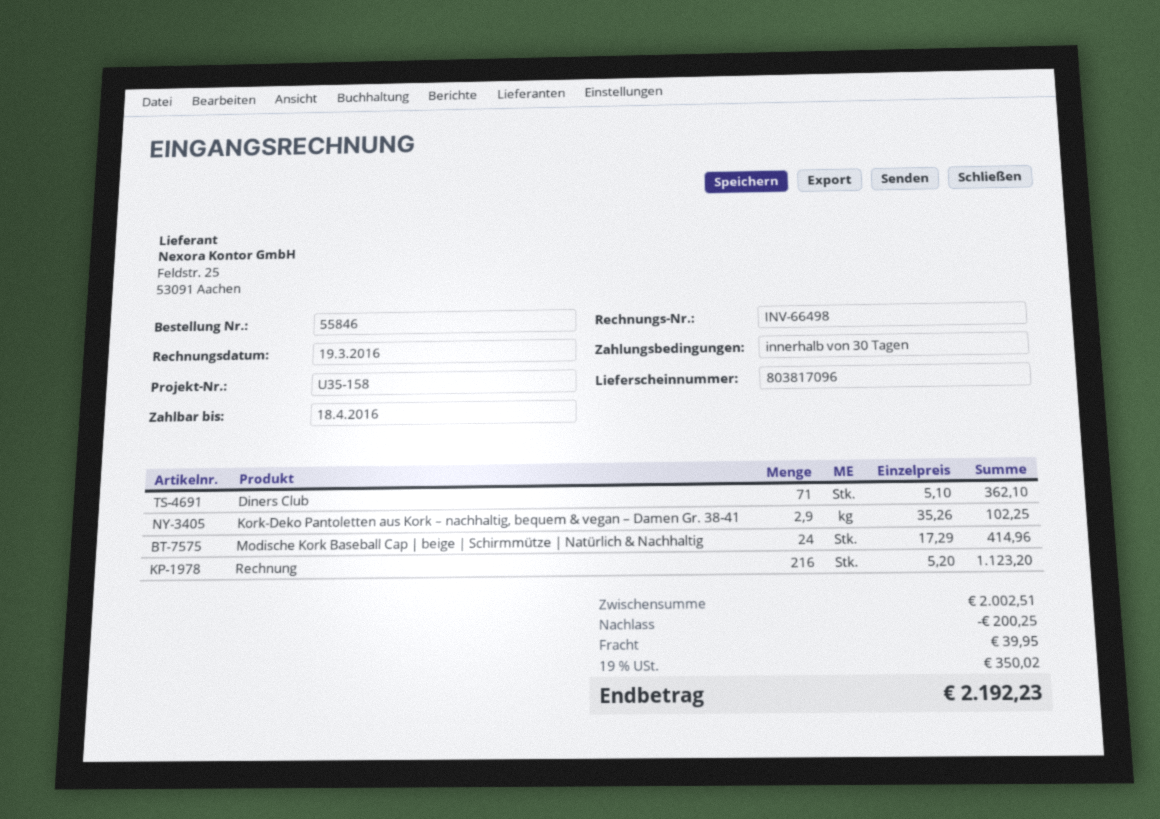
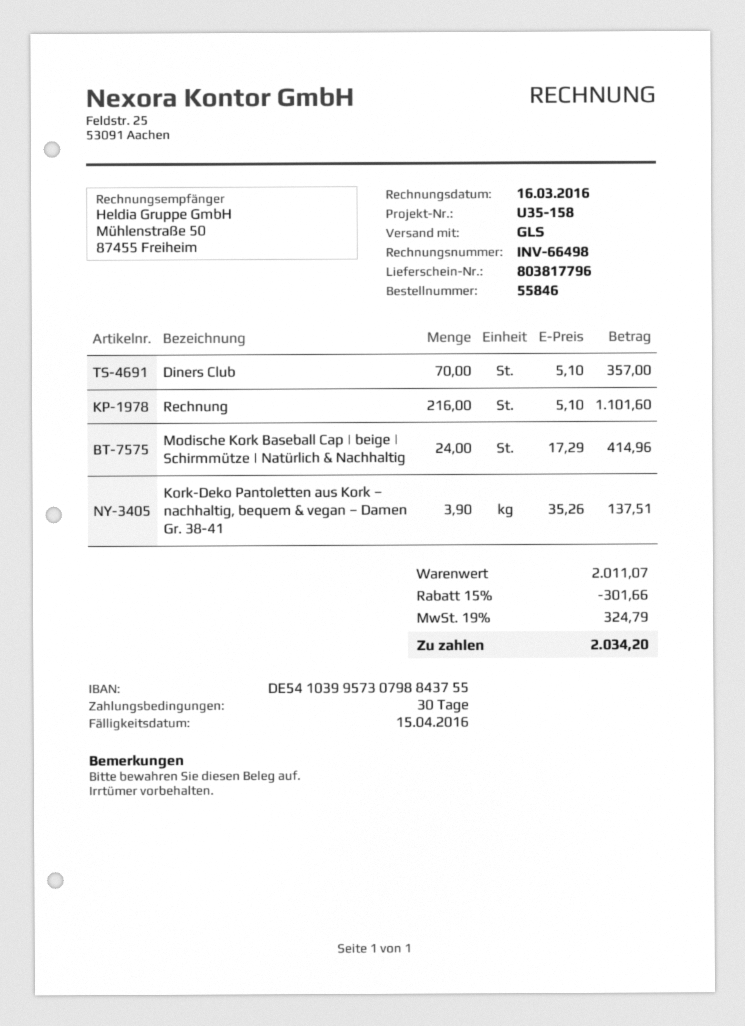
delivery note number: 803817096 -> 803817796
invoice date: 2016-03-19 -> 2016-03-16
due date: 2016-04-18 -> 2016-04-15
Diners Club: 71 x 5.10 = 362.10 -> 70 x 5.10 = 357.00
Kork-Deko Pantoletten aus Kork – nachhaltig, bequem & vegan – Damen Gr. 38-41: 2.9 x 35.26 = 102.25 -> 3.9 x 35.26 = 137.51
Rechnung: 216 x 5.20 = 1123.20 -> 216 x 5.10 = 1101.60
subtotal: 2002.51 -> 2011.07
discount: 200.25 -> 301.66
shipping: 39.95 -> none
tax: 19% = 350.02 -> 19% = 324.79
total: 2192.23 -> 2034.20

